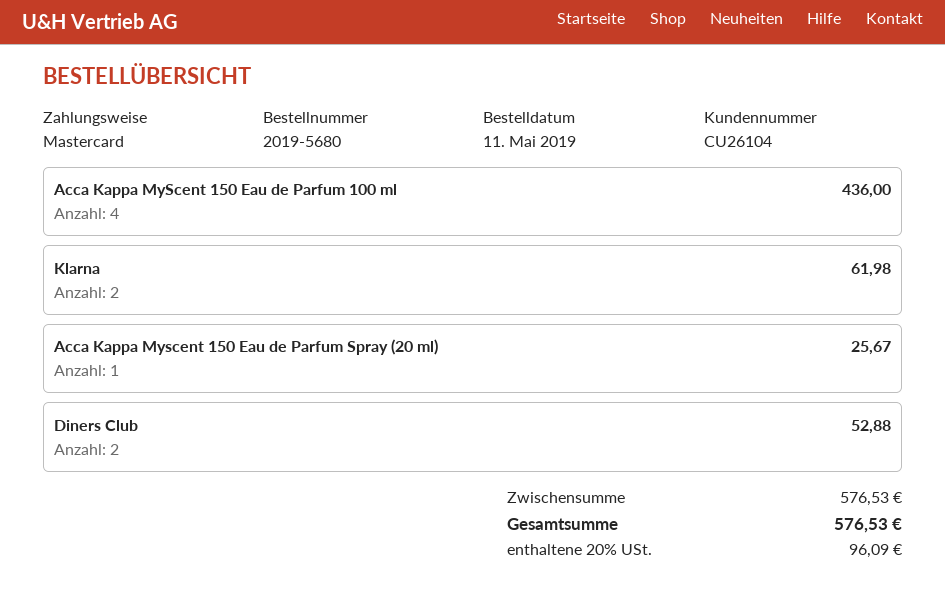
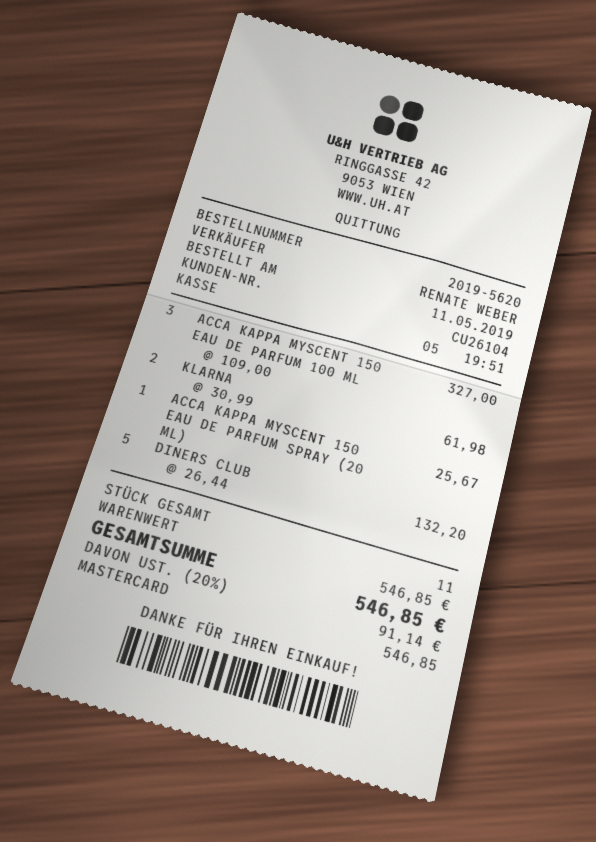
order number: 2019-5680 -> 2019-5620
Acca Kappa MyScent 150 Eau de Parfum 100 ml: 4 for 436.00 -> 3 for 327.00
Diners Club: 2 for 52.88 -> 5 for 132.20
subtotal: 576.53 -> 546.85
tax: 20% = 96.09 -> 20% = 91.14
total: 576.53 -> 546.85

